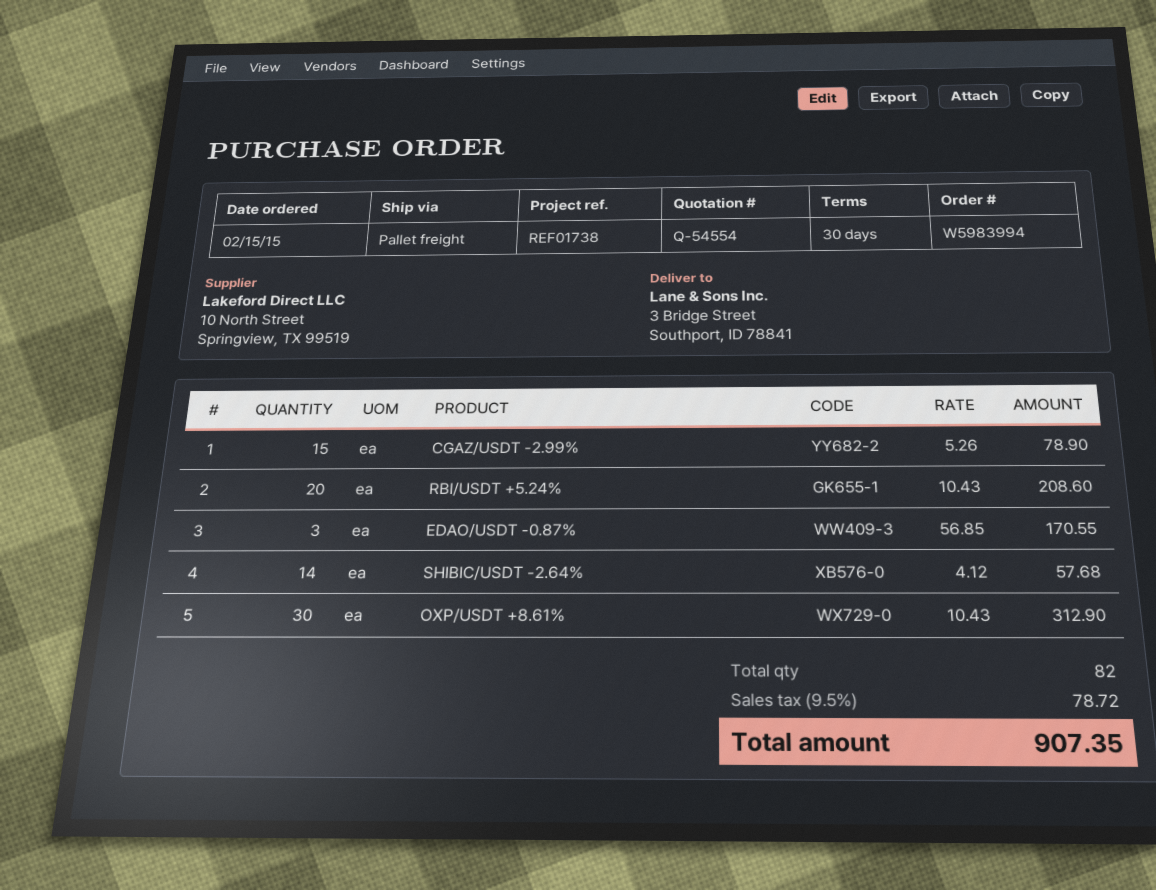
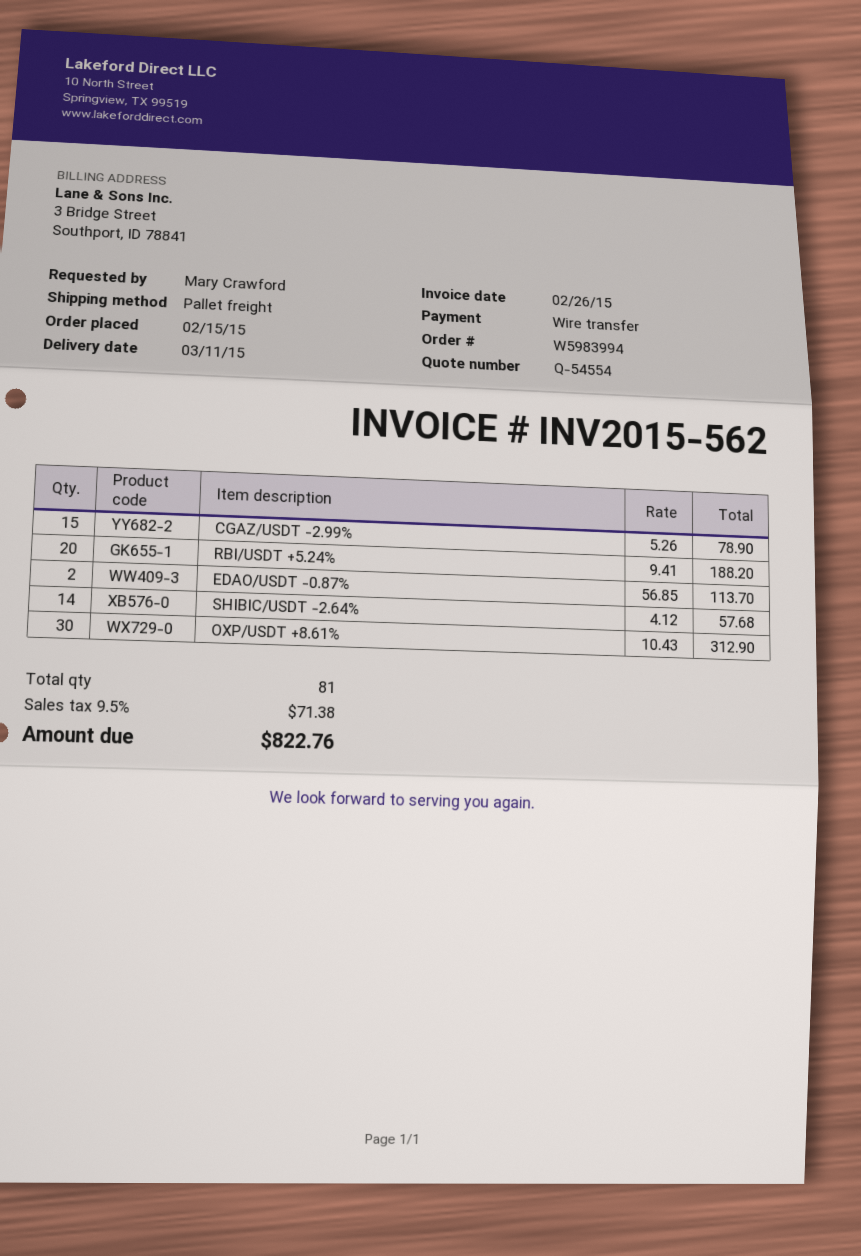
RBI/USDT +5.24%: 20 x 10.43 = 208.60 -> 20 x 9.41 = 188.20
EDAO/USDT -0.87%: 3 x 56.85 = 170.55 -> 2 x 56.85 = 113.70
total quantity: 82 -> 81
tax: 9.5% = 78.72 -> 9.5% = 71.38
total: 907.35 -> 822.76

